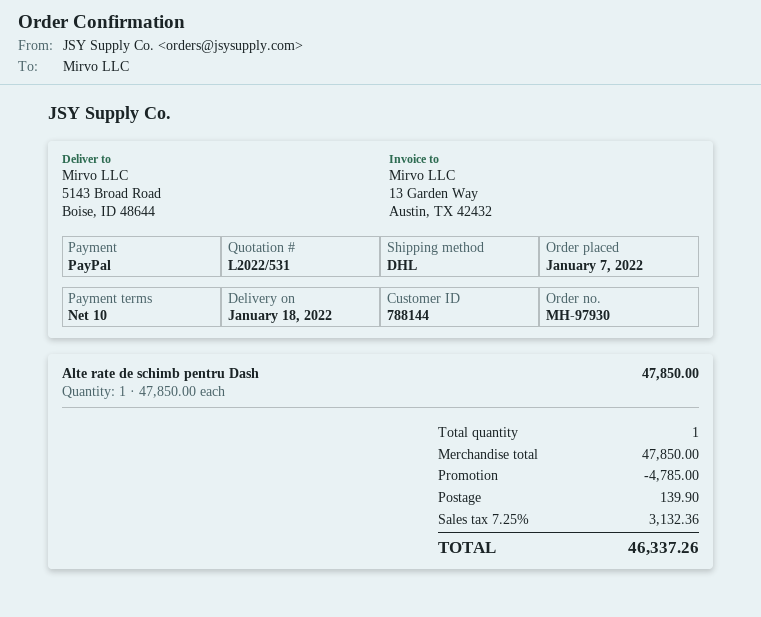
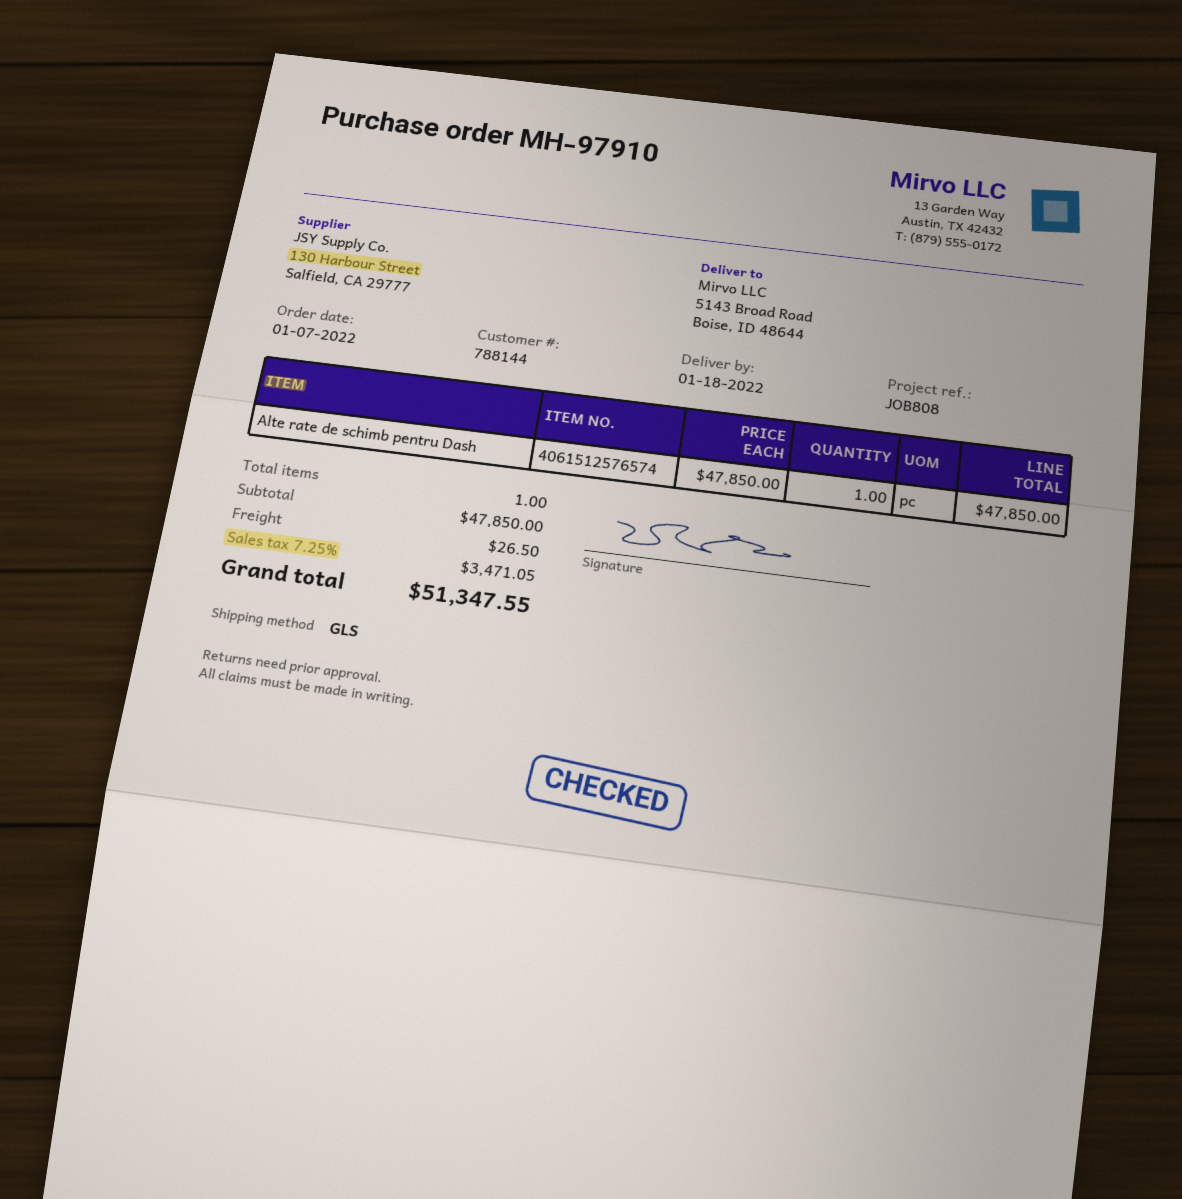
order number: MH-97930 -> MH-97910
shipping method: DHL -> GLS
discount: 4785.00 -> none
shipping: 139.90 -> 26.50
tax: 7.25% = 3132.36 -> 7.25% = 3471.05
total: 46337.26 -> 51347.55

